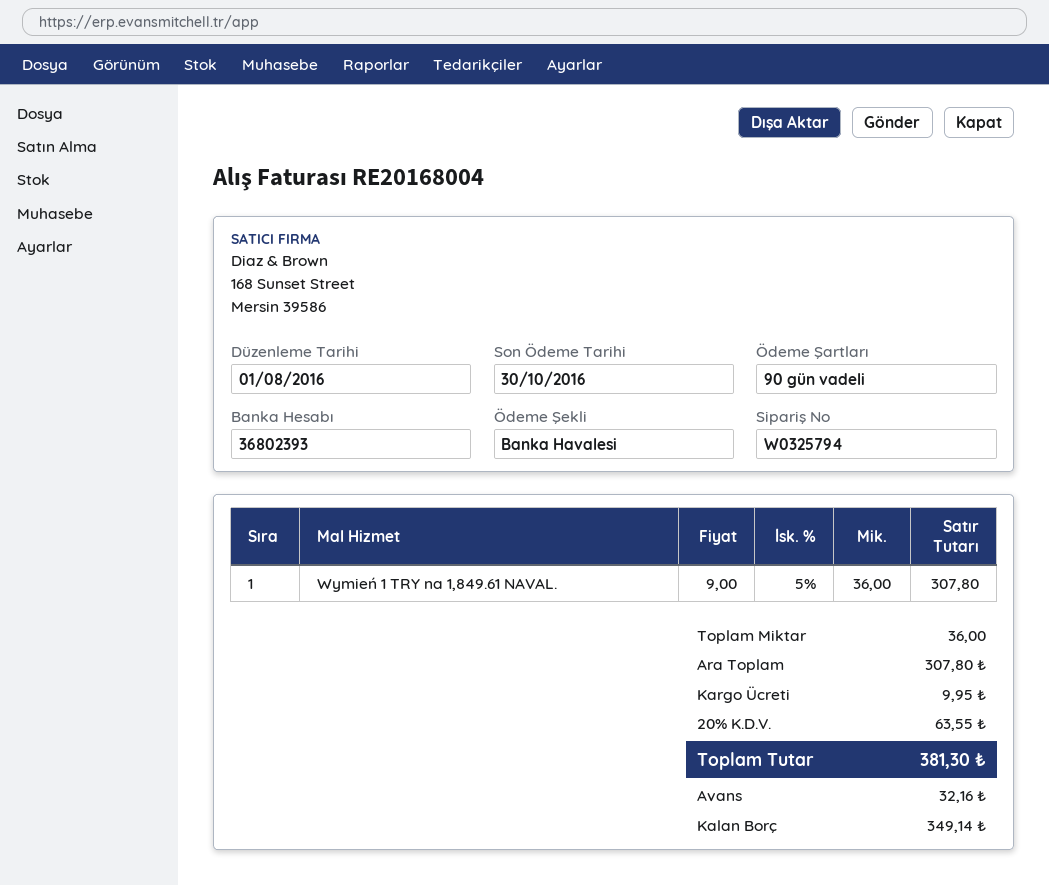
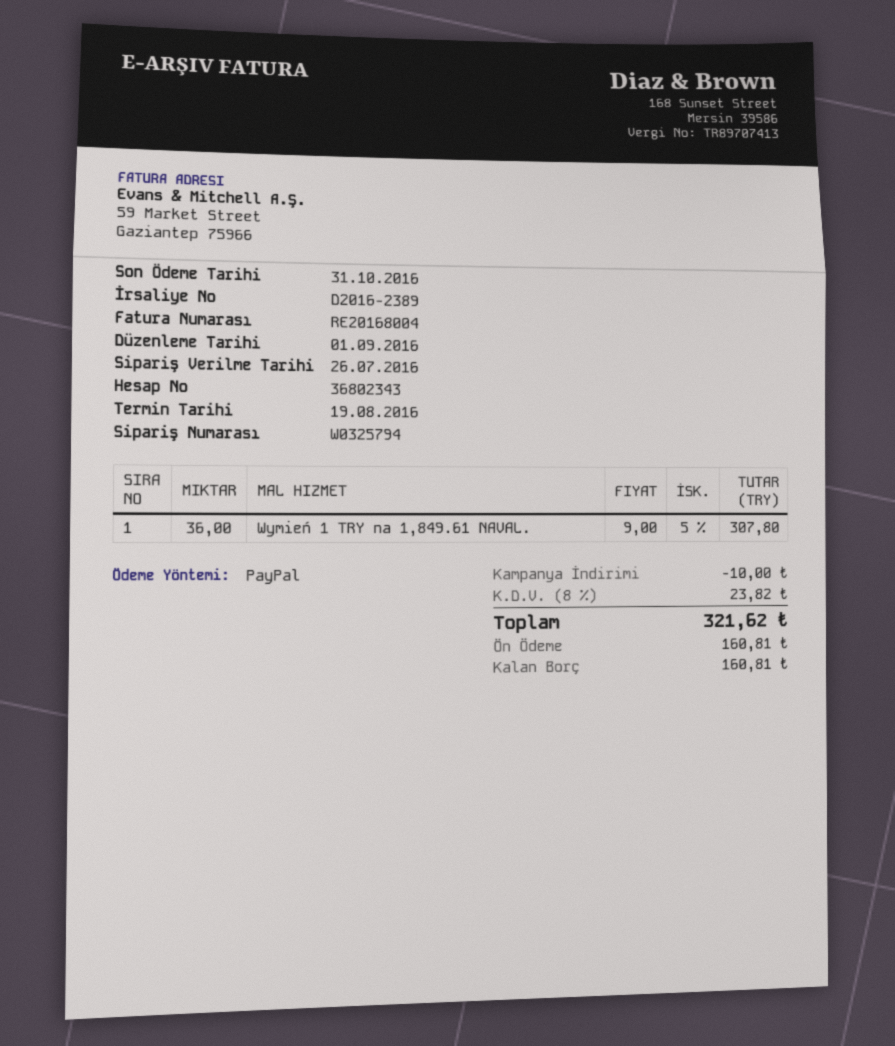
invoice date: 2016-08-01 -> 2016-09-01
due date: 2016-10-30 -> 2016-10-31
payment method: bank transfer -> PayPal
bank account: 36802393 -> 36802343
discount: none -> 10.00
shipping: 9.95 -> none
tax: 20% = 63.55 -> 8% = 23.82
total: 381.30 -> 321.62
deposit: 32.16 -> 160.81
balance: 349.14 -> 160.81

